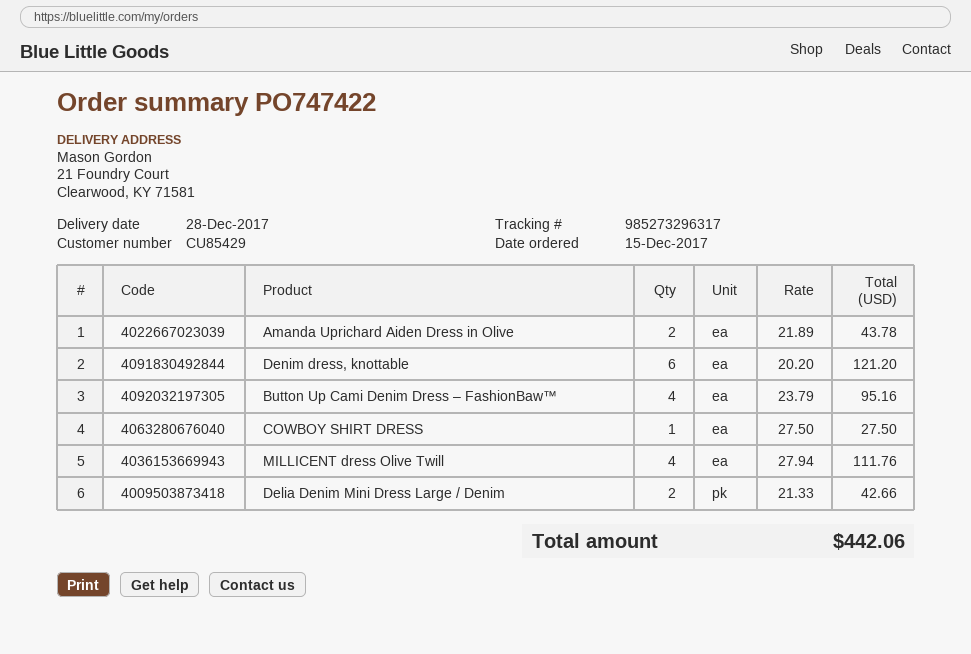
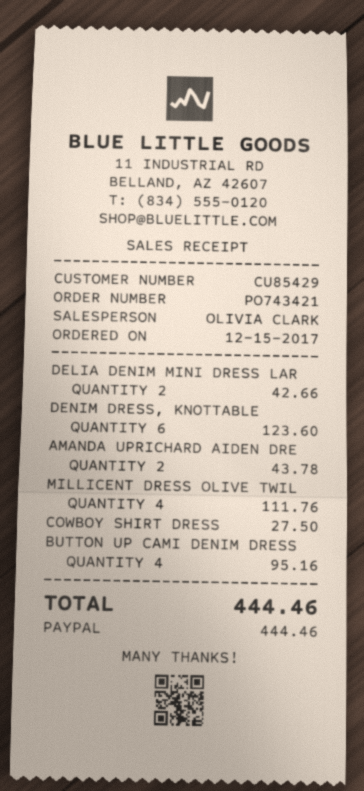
order number: PO747422 -> PO743421
Denim dress, knottable: 6 for 121.20 -> 6 for 123.60
total: 442.06 -> 444.46

